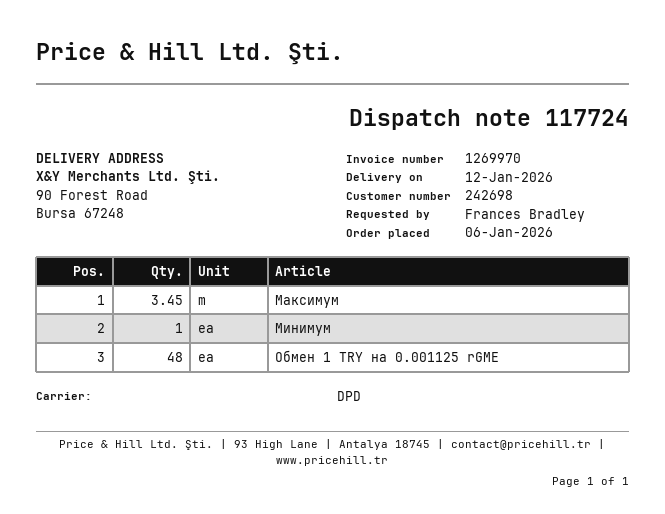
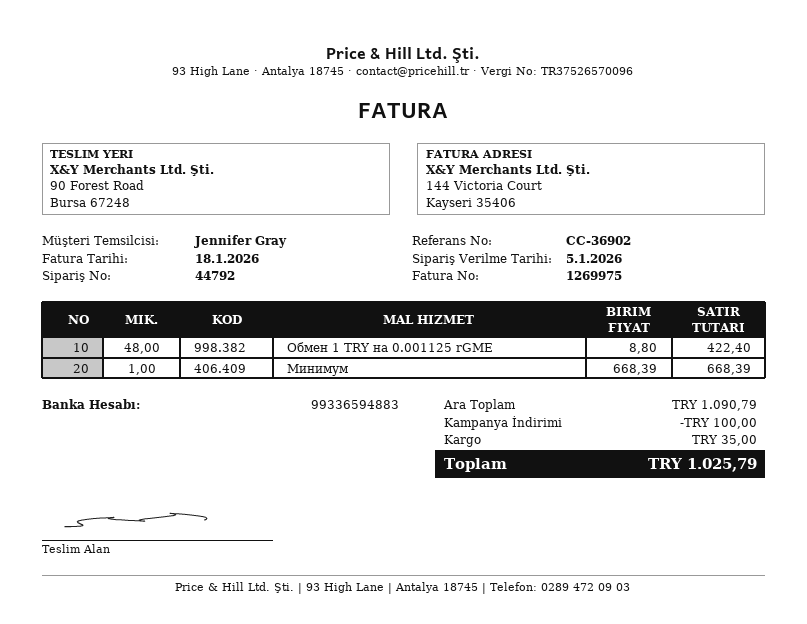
order date: 2026-01-06 -> 2026-01-05
invoice number: 1269970 -> 1269975
Максимум: 3.45 -> none

